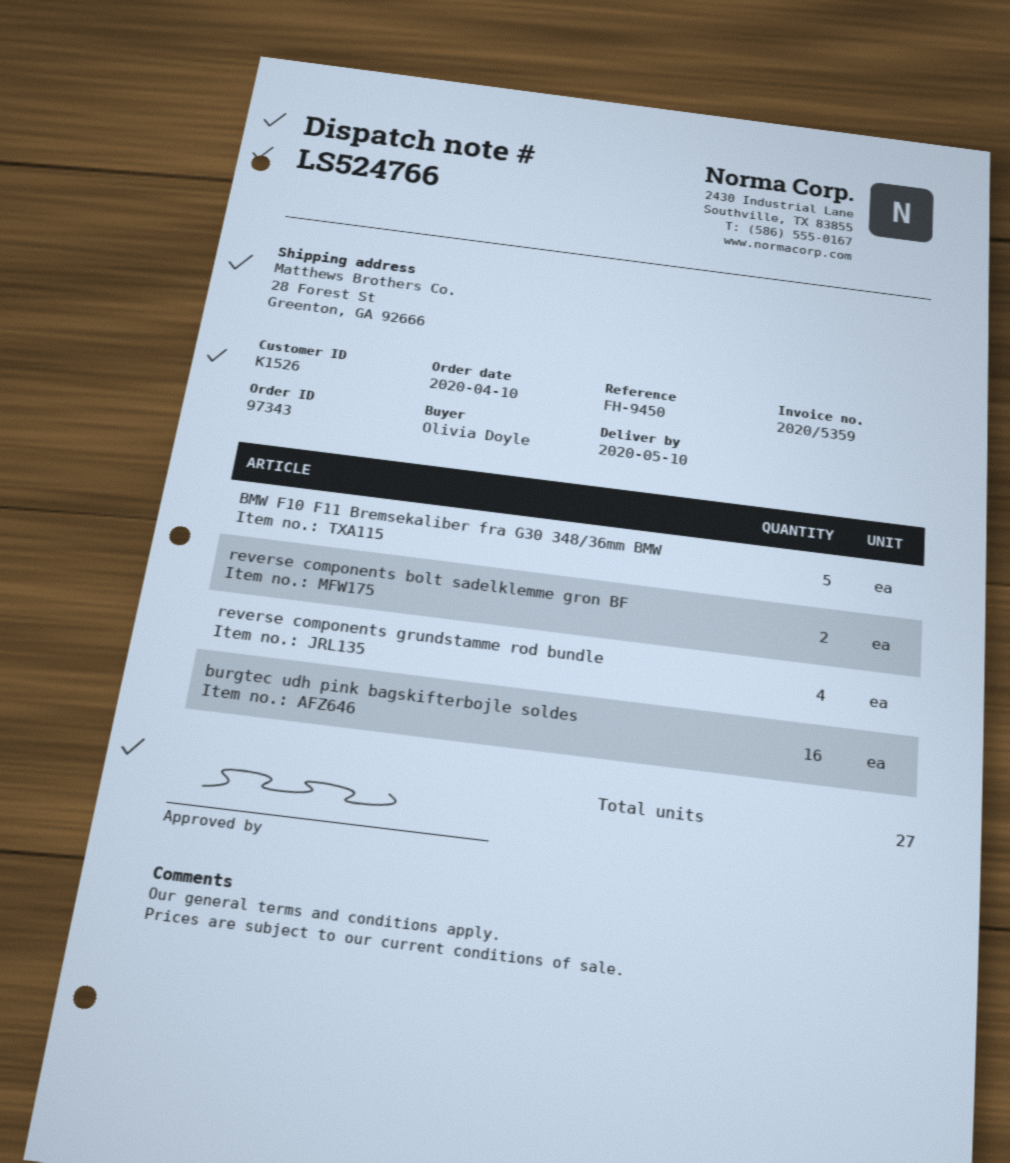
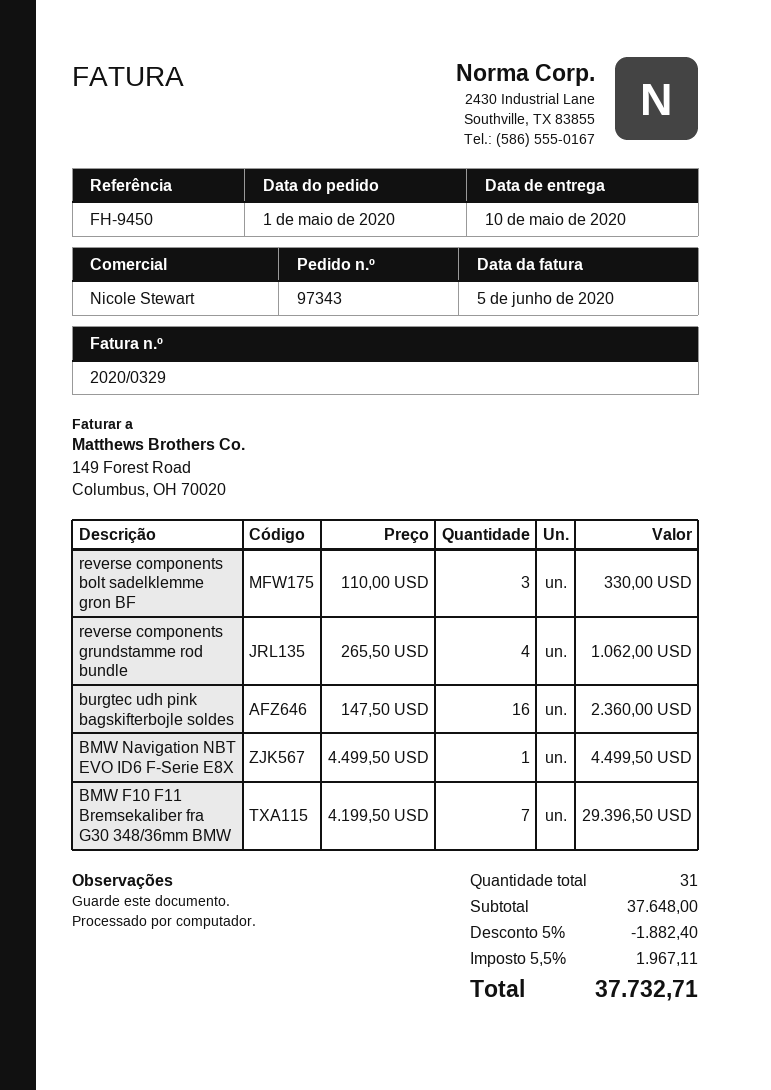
order date: 2020-04-10 -> 2020-05-01
invoice number: 2020/5359 -> 2020/0329
BMW F10 F11 Bremsekaliber fra G30 348/36mm BMW: 5 -> 7
reverse components bolt sadelklemme gron BF: 2 -> 3
BMW Navigation NBT EVO ID6 F-Serie E8X: none -> 1
total quantity: 27 -> 31

